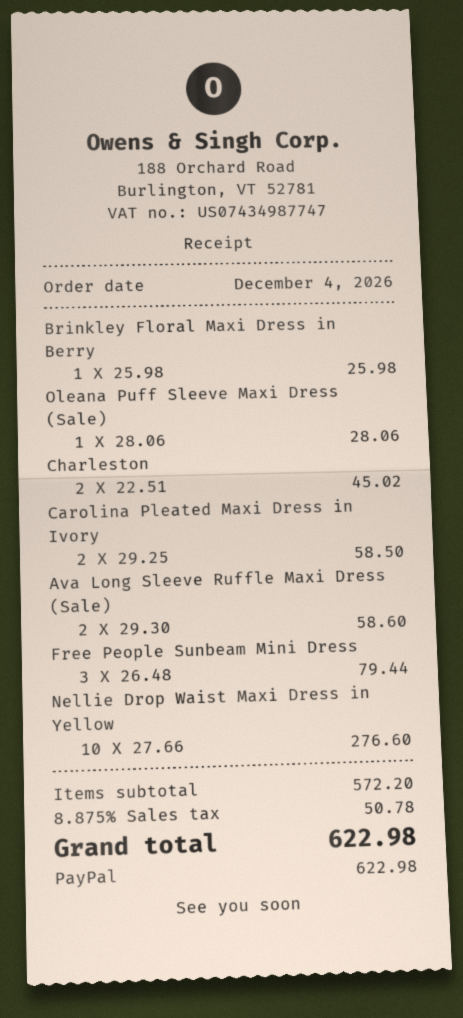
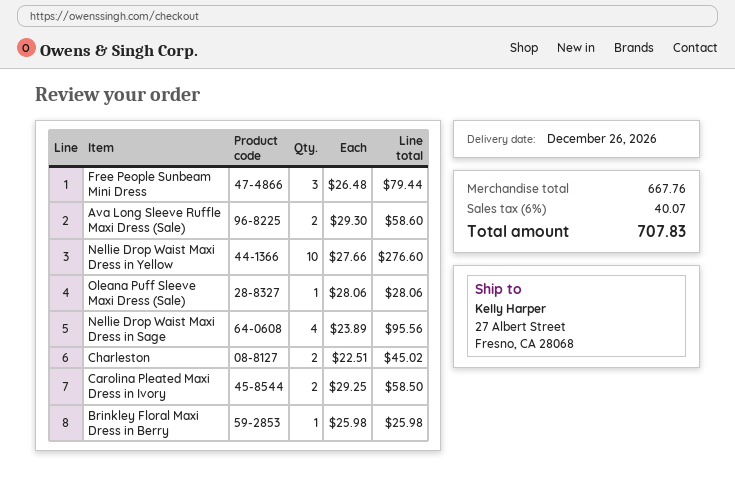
Nellie Drop Waist Maxi Dress in Sage: none -> 4 x 23.89 = 95.56
subtotal: 572.20 -> 667.76
tax: 8.875% = 50.78 -> 6% = 40.07
total: 622.98 -> 707.83

